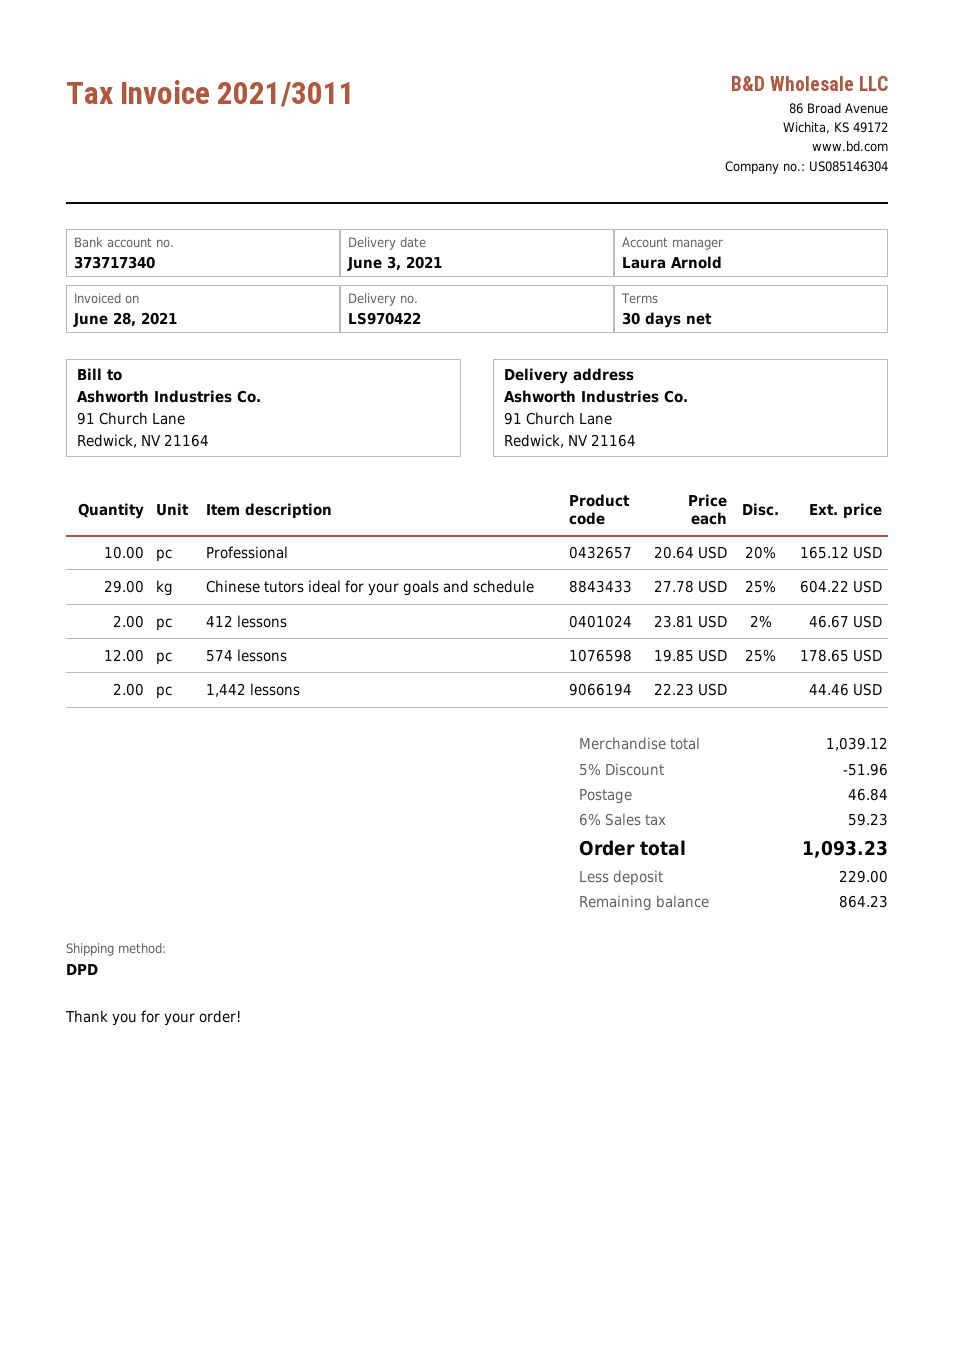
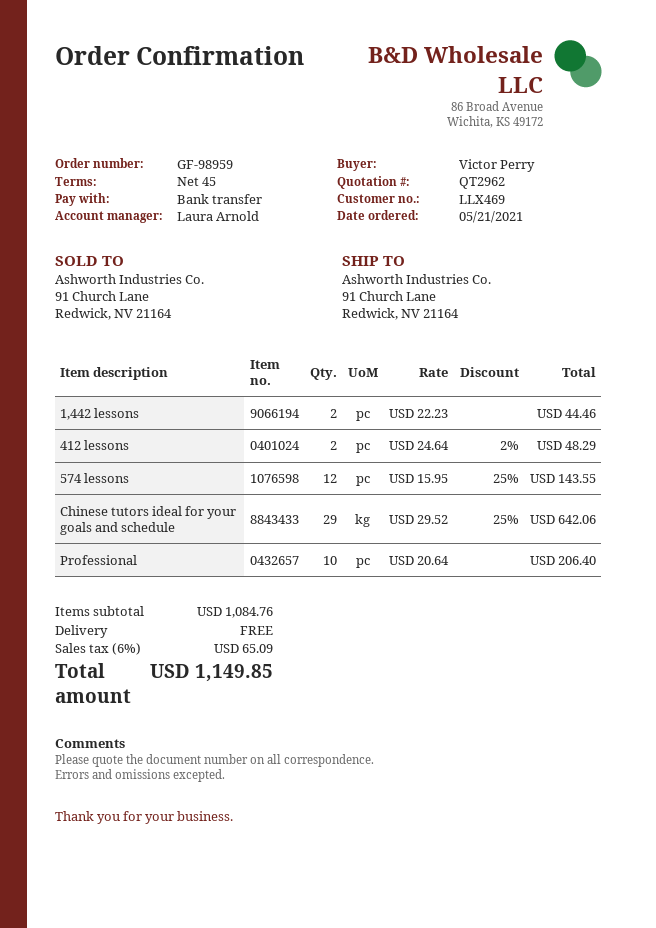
payment terms: 30 days -> 45 days
Professional: 10 x 20.64 - 20% = 165.12 -> 10 x 20.64 = 206.40
Chinese tutors ideal for your goals and schedule: 29 x 27.78 - 25% = 604.22 -> 29 x 29.52 - 25% = 642.06
412 lessons: 2 x 23.81 - 2% = 46.67 -> 2 x 24.64 - 2% = 48.29
574 lessons: 12 x 19.85 - 25% = 178.65 -> 12 x 15.95 - 25% = 143.55
subtotal: 1039.12 -> 1084.76
discount: 5% = 51.96 -> none
shipping: 46.84 -> 0.00
tax: 6% = 59.23 -> 6% = 65.09
total: 1093.23 -> 1149.85

